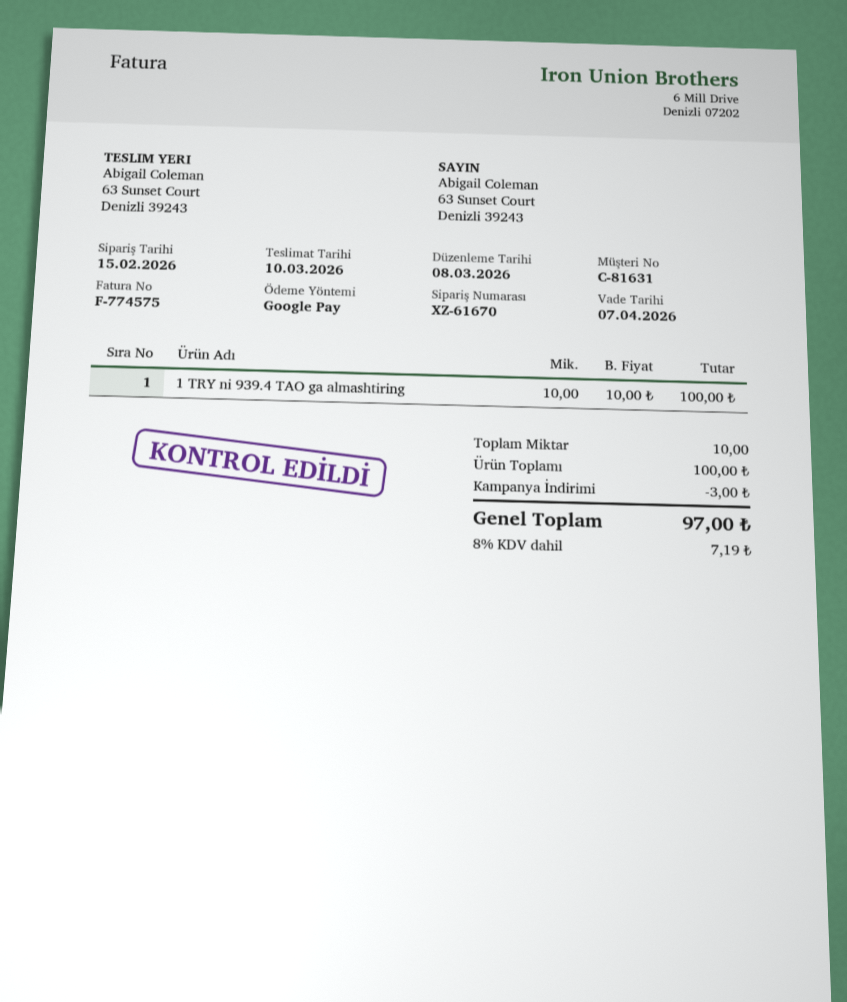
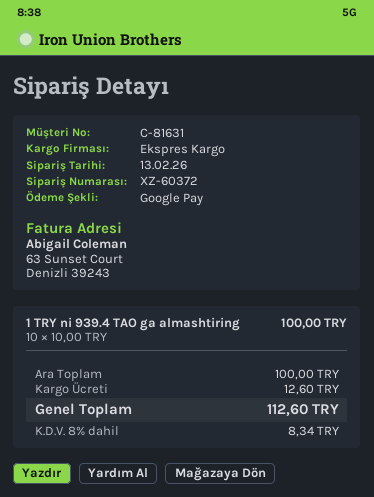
order number: XZ-61670 -> XZ-60372
order date: 2026-02-15 -> 2026-02-13
discount: 3.00 -> none
shipping: none -> 12.60
tax: 8% = 7.19 -> 8% = 8.34
total: 97.00 -> 112.60

